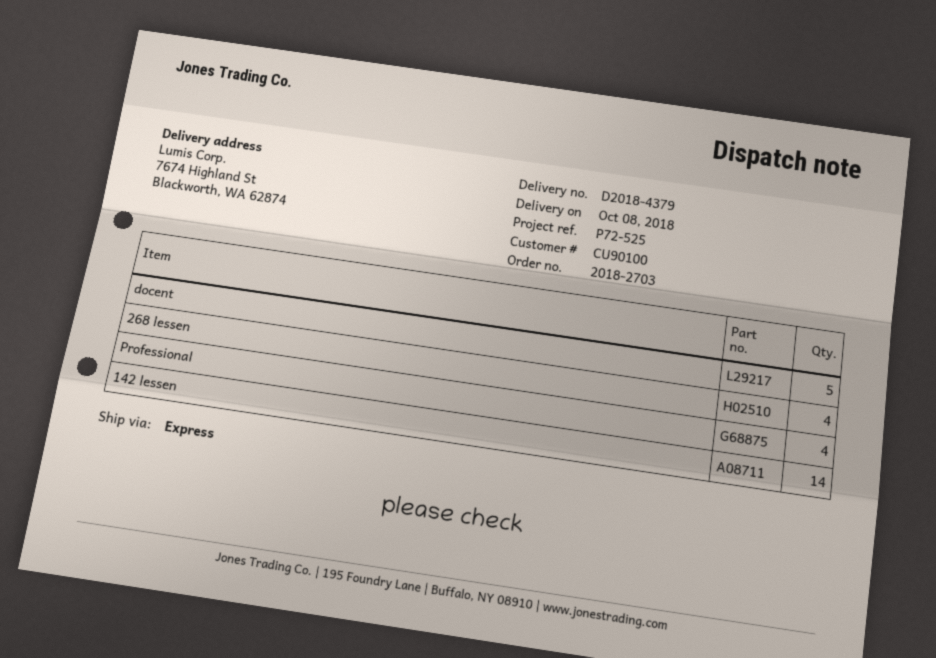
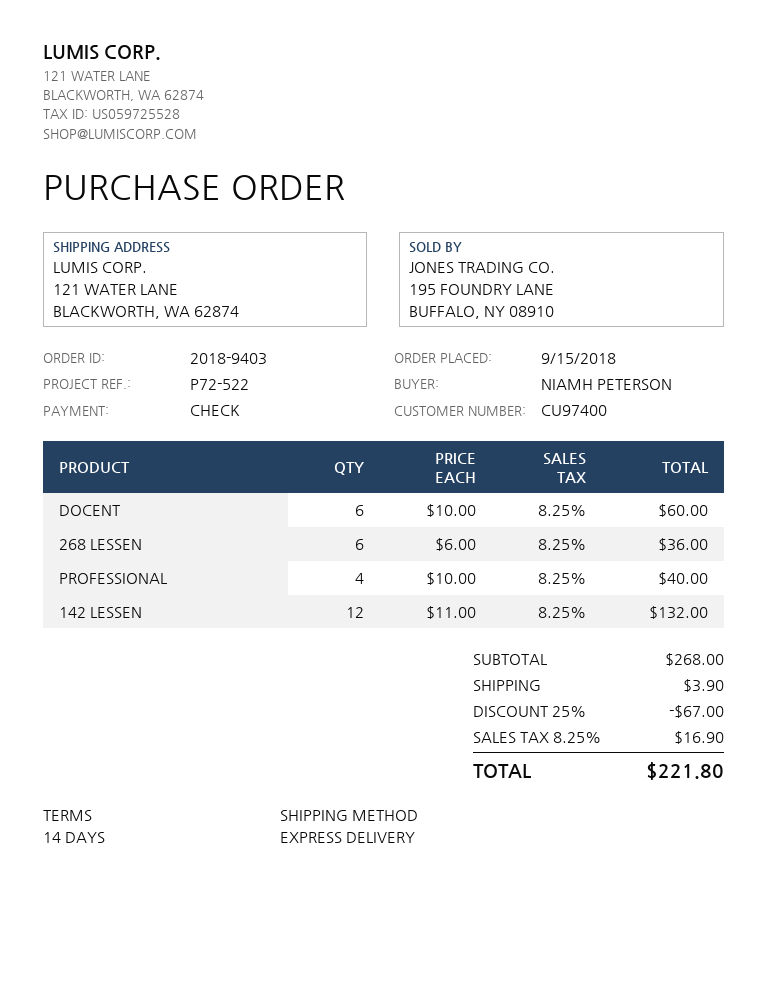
order number: 2018-2703 -> 2018-9403
customer number: CU90100 -> CU97400
reference: P72-525 -> P72-522
ship to: 7674 Highland St, Blackworth, WA 62874 -> 121 WATER LANE, BLACKWORTH, WA 62874
docent: 5 -> 6
268 lessen: 4 -> 6
142 lessen: 14 -> 12

